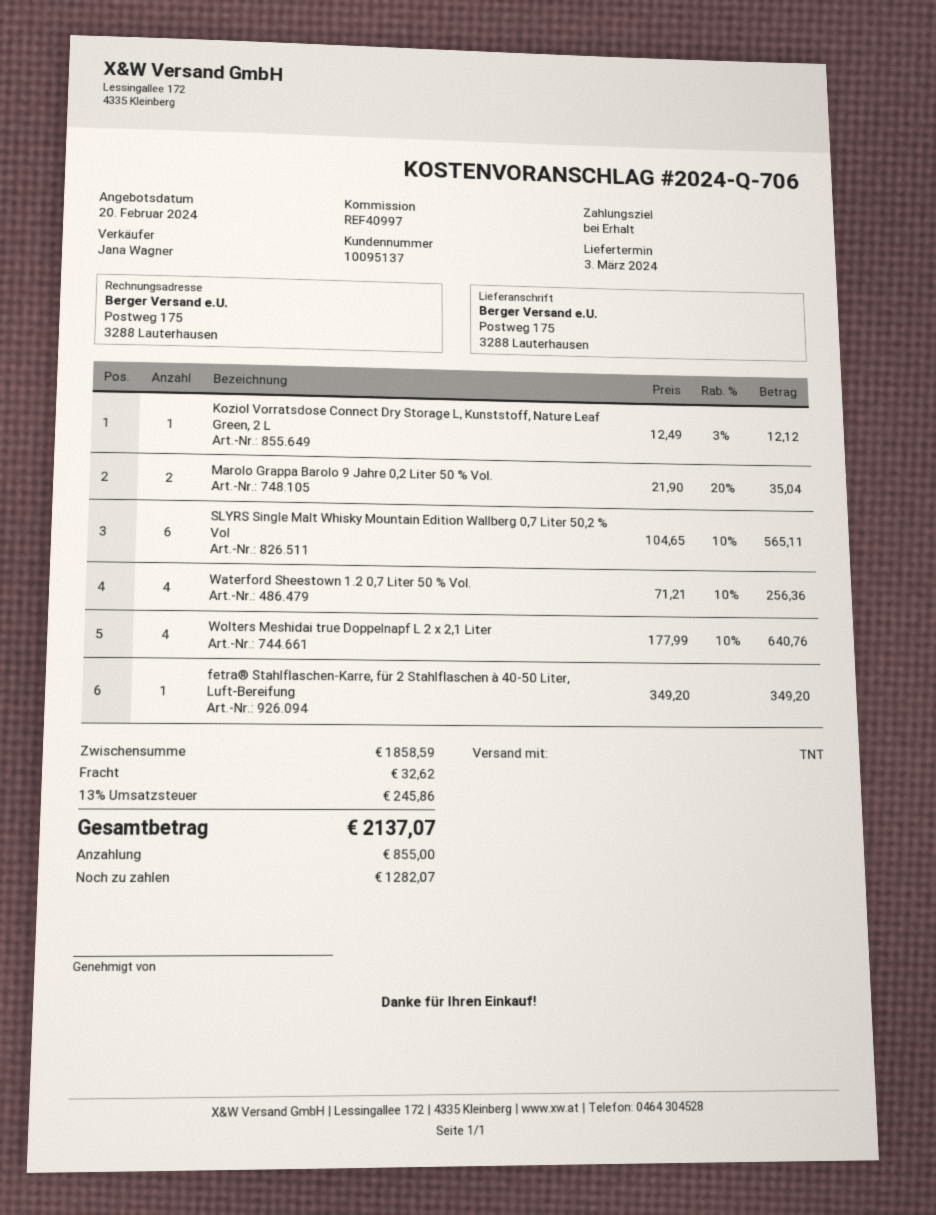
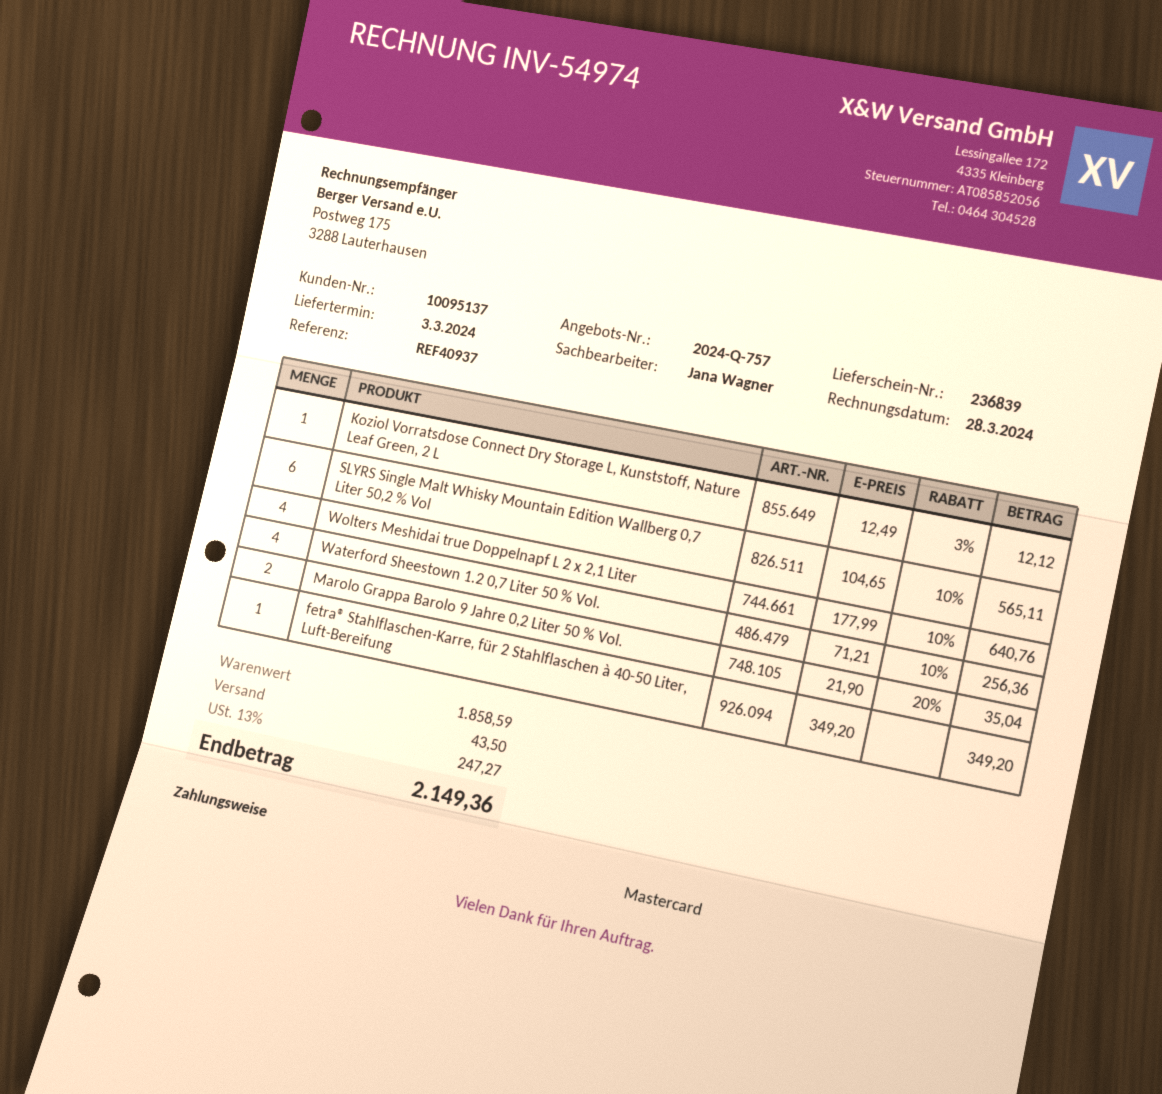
quote number: 2024-Q-706 -> 2024-Q-757
reference: REF40997 -> REF40937
shipping: 32.62 -> 43.50
tax: 13% = 245.86 -> 13% = 247.27
total: 2137.07 -> 2149.36

